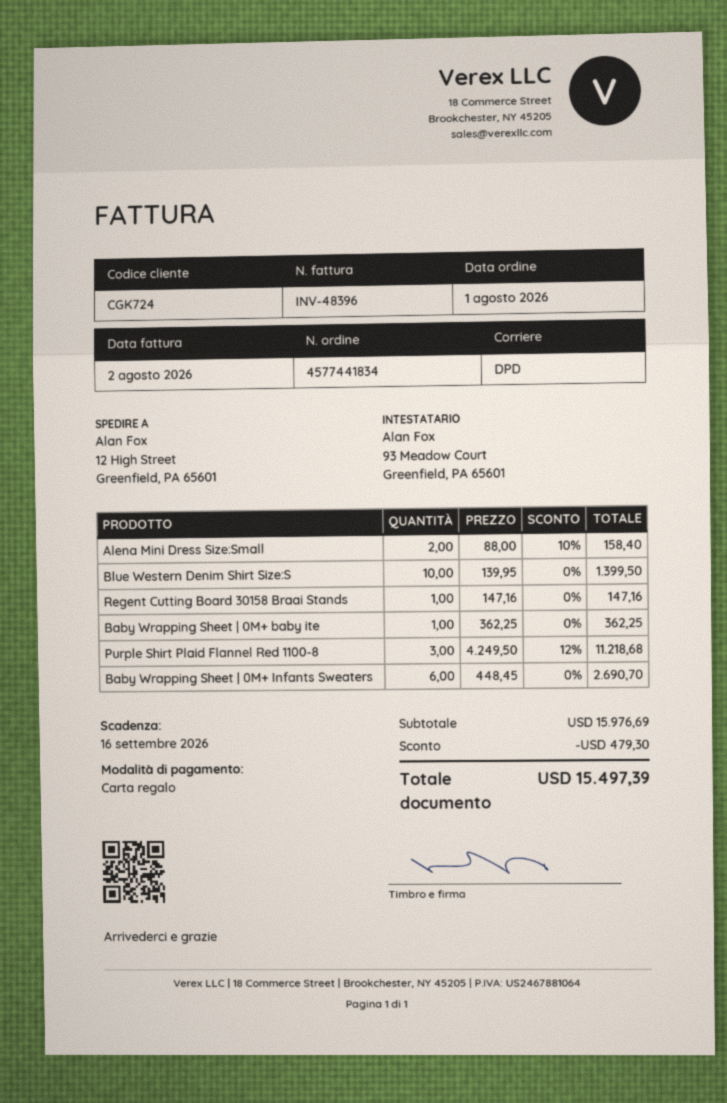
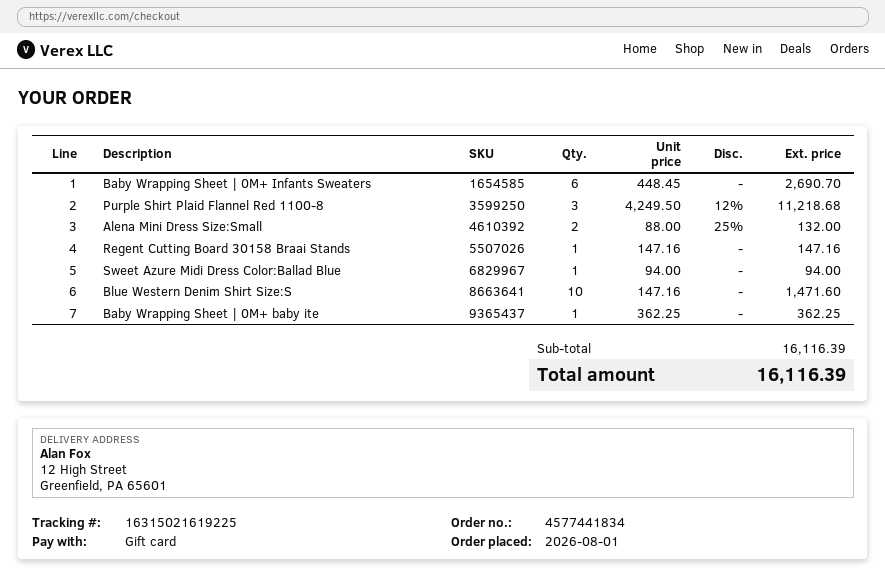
Alena Mini Dress Size:Small: 2 x 88.00 - 10% = 158.40 -> 2 x 88.00 - 25% = 132.00
Blue Western Denim Shirt Size:S: 10 x 139.95 = 1399.50 -> 10 x 147.16 = 1471.60
Sweet Azure Midi Dress Color:Ballad Blue: none -> 1 x 94.00 = 94.00
subtotal: 15976.69 -> 16116.39
discount: 479.30 -> none
total: 15497.39 -> 16116.39

